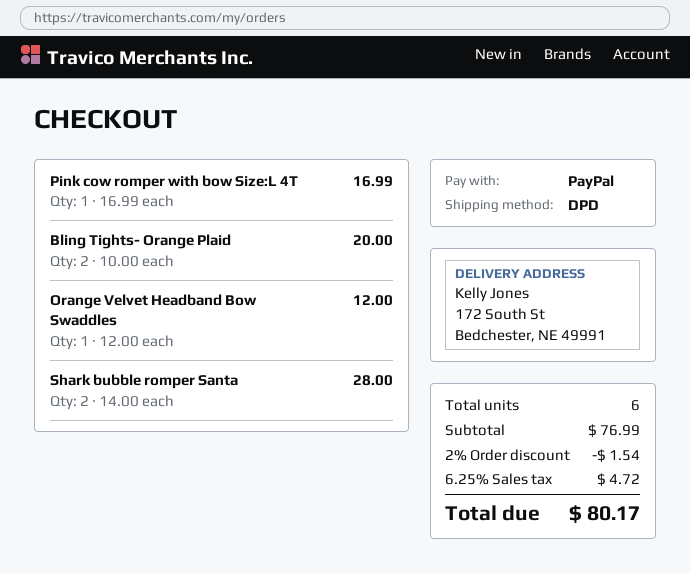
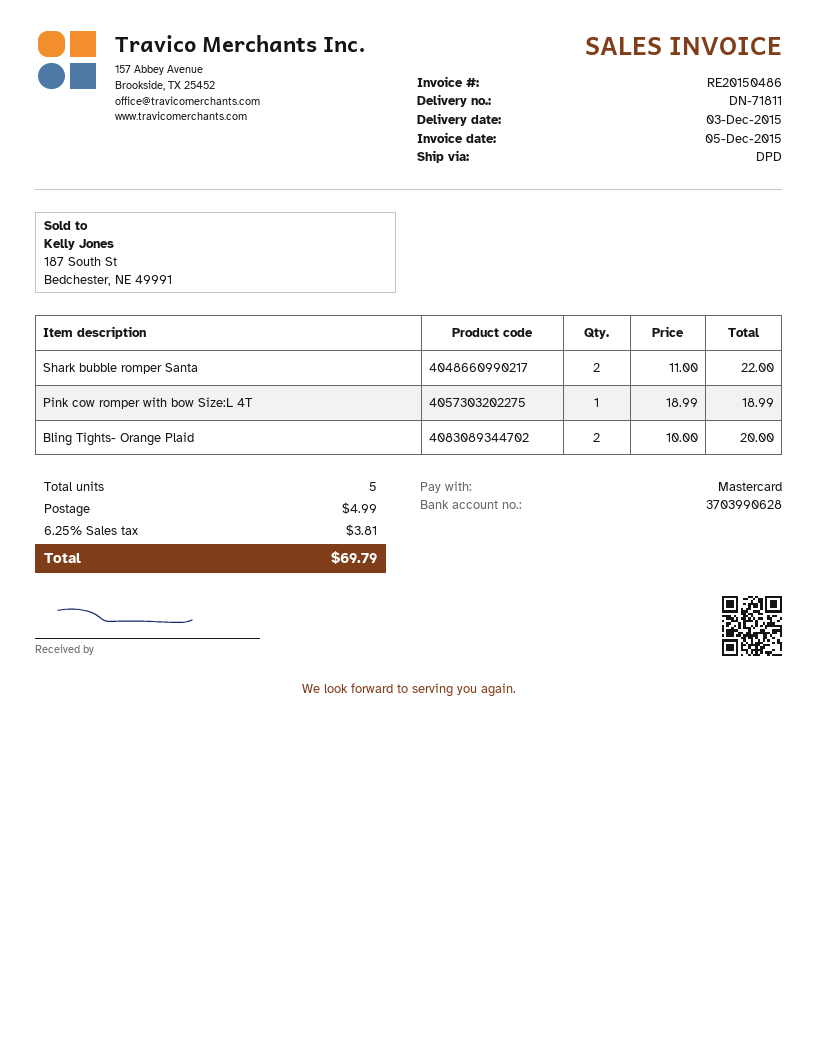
payment method: PayPal -> Mastercard
Pink cow romper with bow Size:L 4T: 1 x 16.99 = 16.99 -> 1 x 18.99 = 18.99
Orange Velvet Headband Bow Swaddles: 1 x 12.00 = 12.00 -> none
Shark bubble romper Santa: 2 x 14.00 = 28.00 -> 2 x 11.00 = 22.00
total quantity: 6 -> 5
discount: 2% = 1.54 -> none
shipping: none -> 4.99
tax: 6.25% = 4.72 -> 6.25% = 3.81
total: 80.17 -> 69.79

